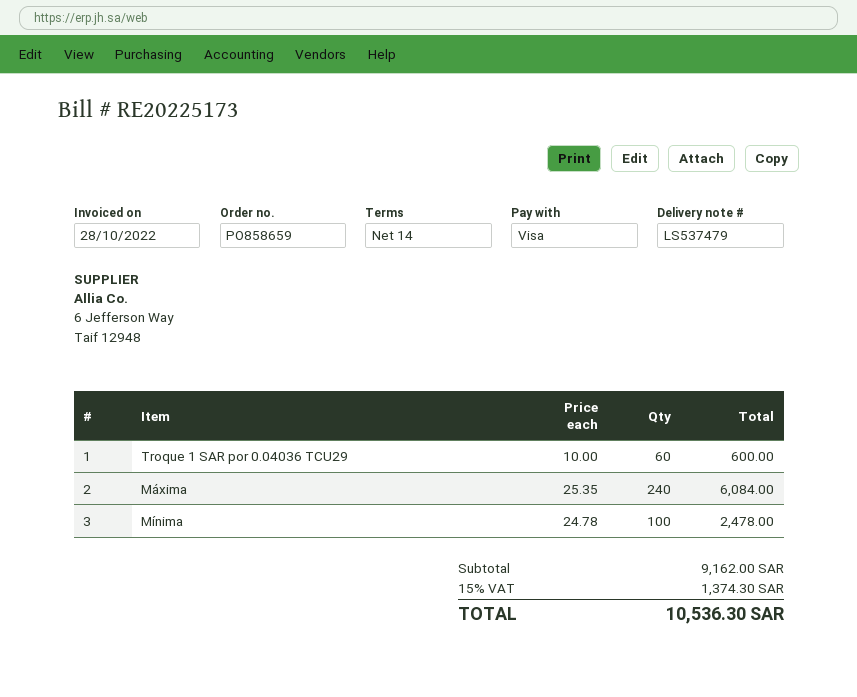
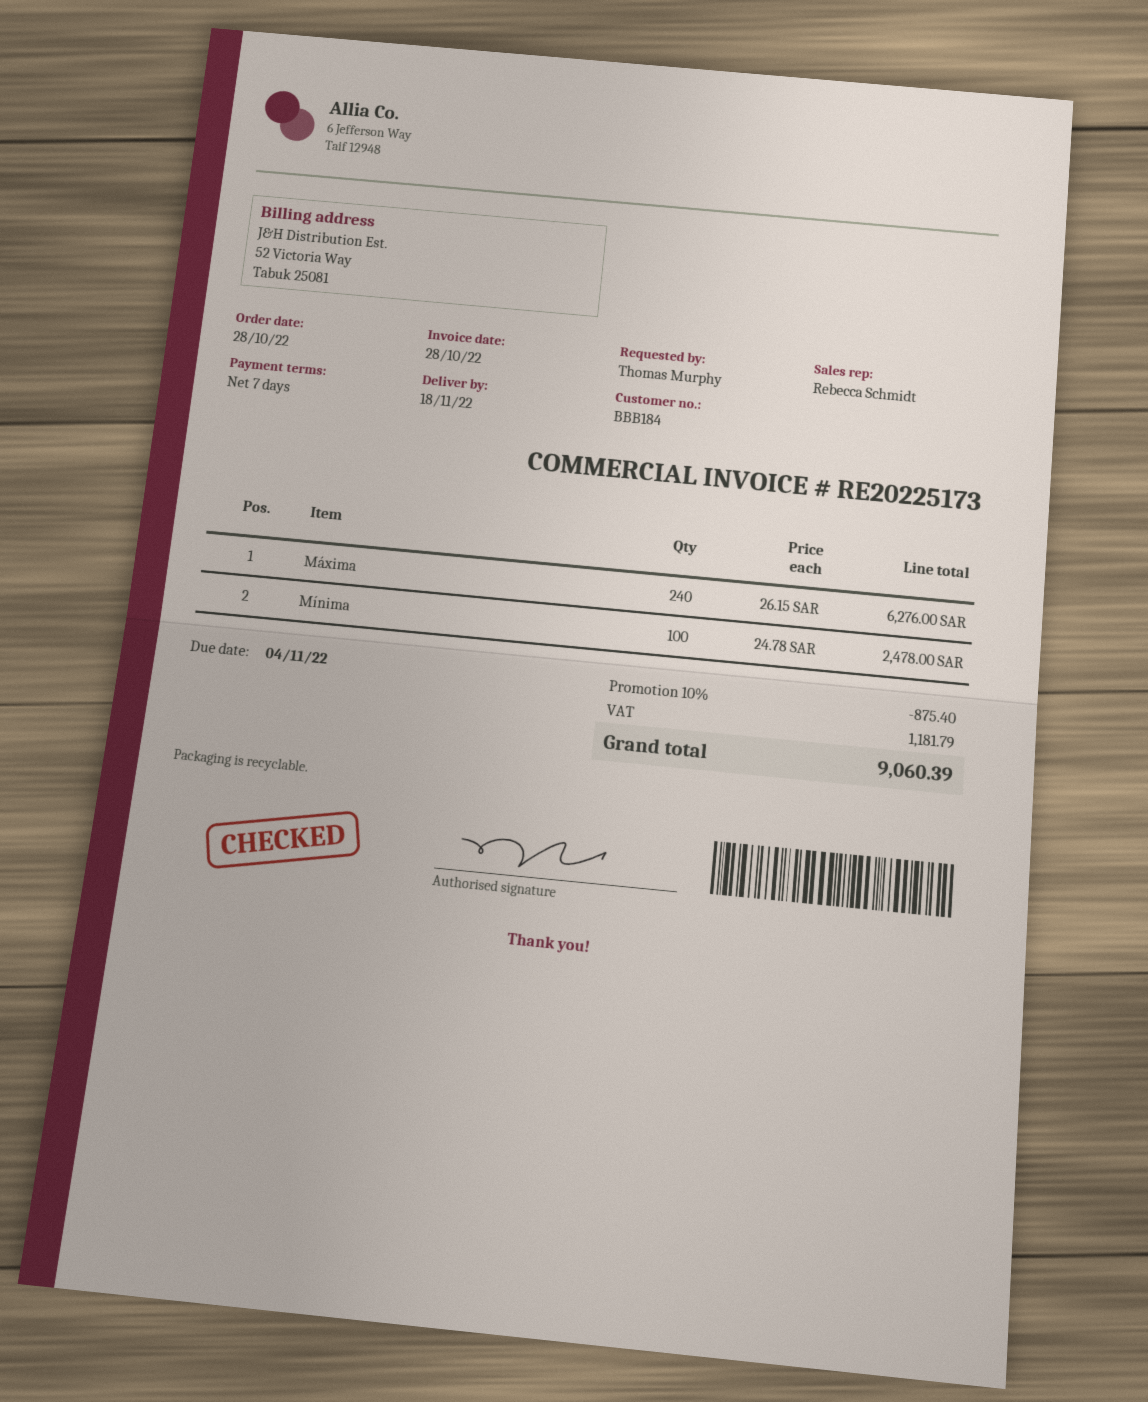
payment terms: 14 days -> 7 days
Troque 1 SAR por 0.04036 TCU29: 60 x 10.00 = 600.00 -> none
Máxima: 240 x 25.35 = 6084.00 -> 240 x 26.15 = 6276.00
discount: none -> 10% = 875.40
tax: 1374.30 -> 1181.79
total: 10536.30 -> 9060.39

